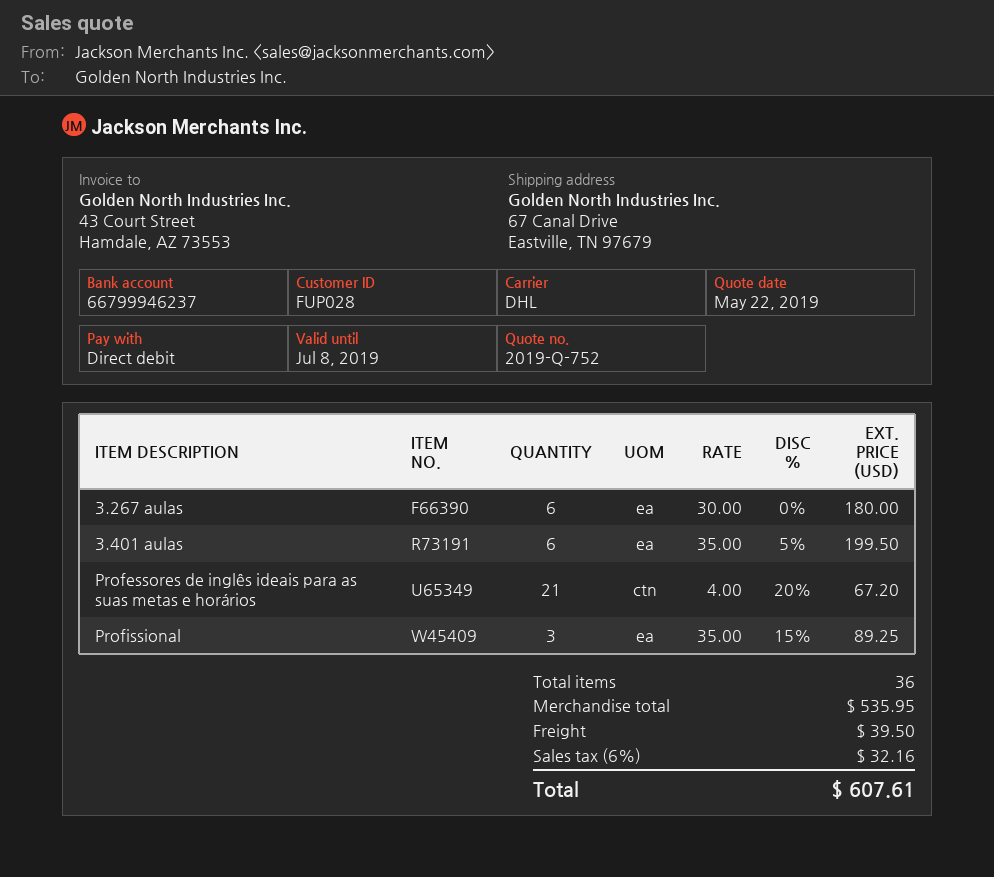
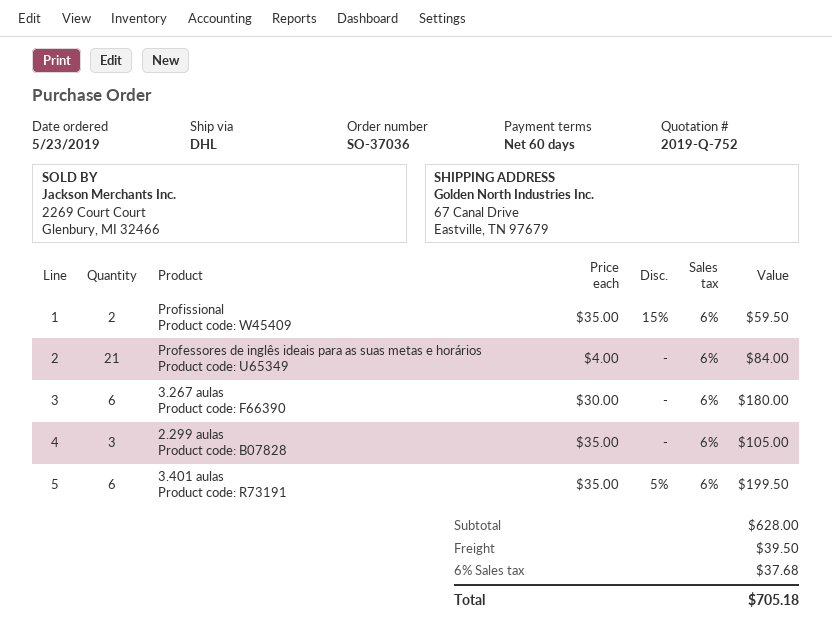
Professores de inglês ideais para as suas metas e horários: 21 x 4.00 - 20% = 67.20 -> 21 x 4.00 = 84.00
Profissional: 3 x 35.00 - 15% = 89.25 -> 2 x 35.00 - 15% = 59.50
2.299 aulas: none -> 3 x 35.00 = 105.00
subtotal: 535.95 -> 628.00
tax: 6% = 32.16 -> 6% = 37.68
total: 607.61 -> 705.18

